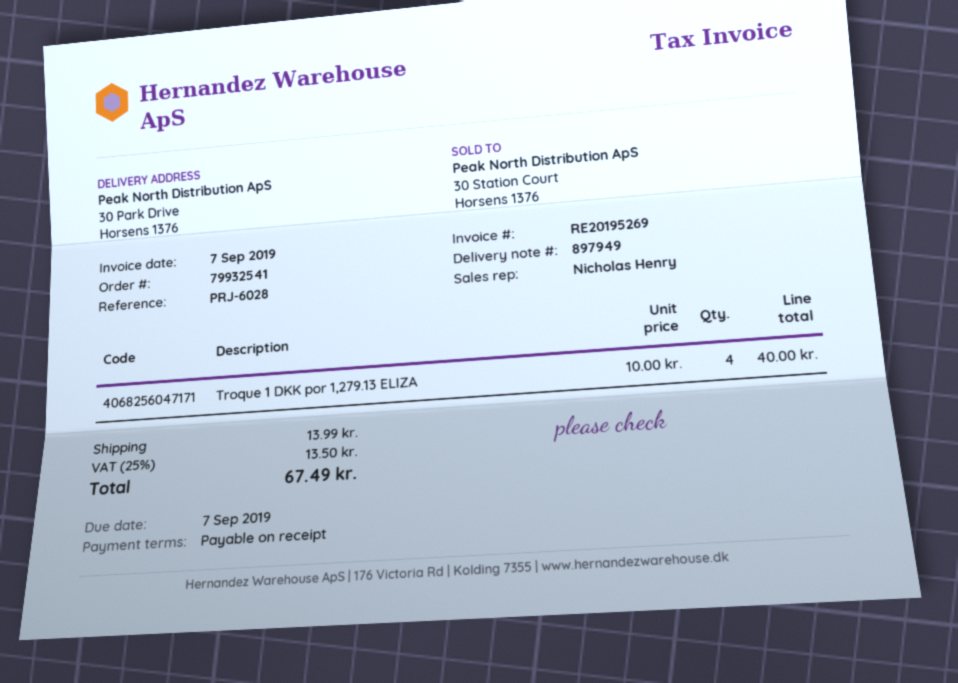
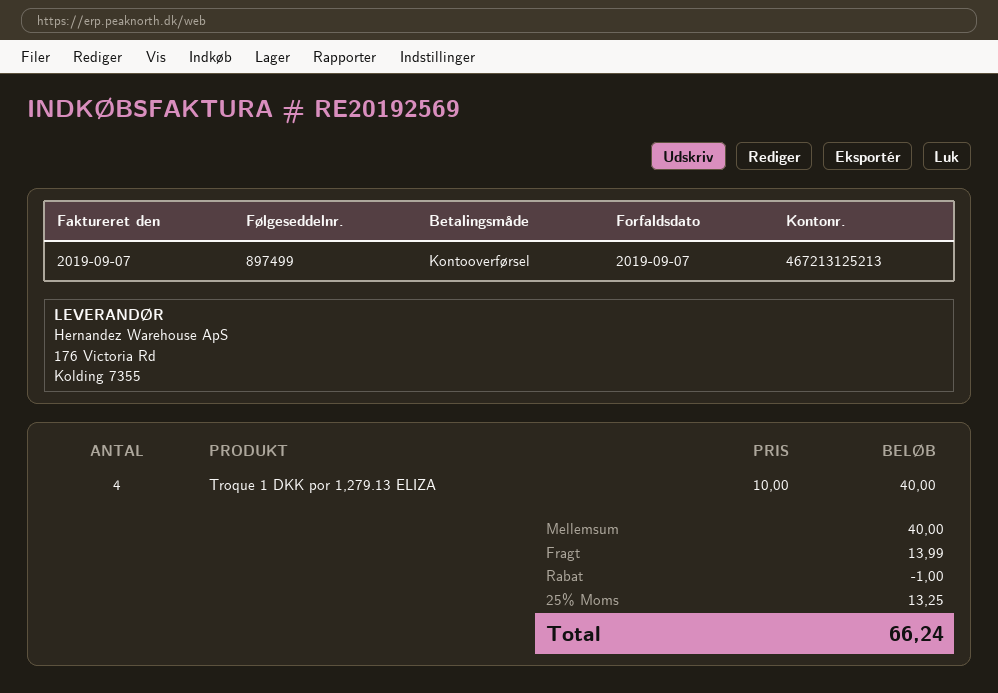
delivery note number: 897949 -> 897499
invoice number: RE20195269 -> RE20192569
discount: none -> 1.00
tax: 25% = 13.50 -> 25% = 13.25
total: 67.49 -> 66.24

